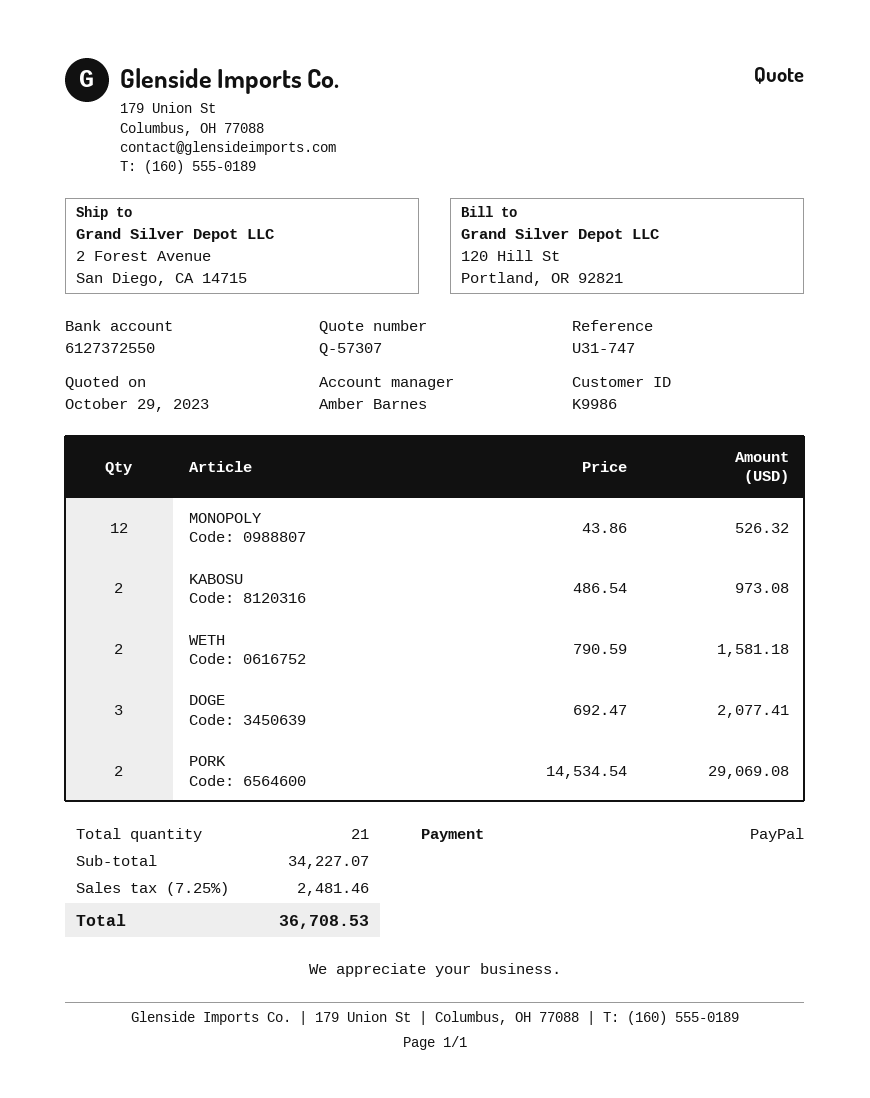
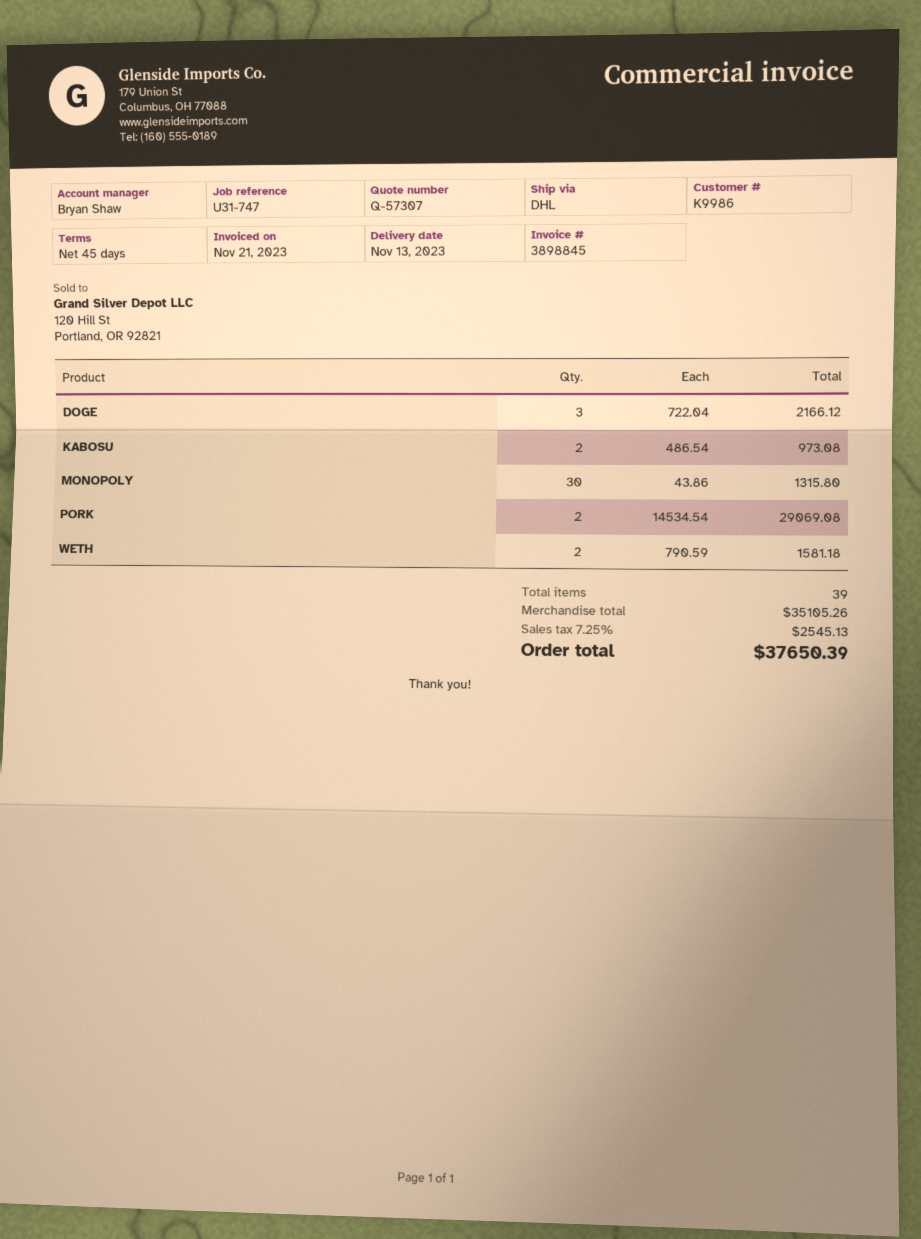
sales rep: Amber Barnes -> Bryan Shaw
MONOPOLY: 12 x 43.86 = 526.32 -> 30 x 43.86 = 1315.80
DOGE: 3 x 692.47 = 2077.41 -> 3 x 722.04 = 2166.12
total quantity: 21 -> 39
subtotal: 34227.07 -> 35105.26
tax: 7.25% = 2481.46 -> 7.25% = 2545.13
total: 36708.53 -> 37650.39

